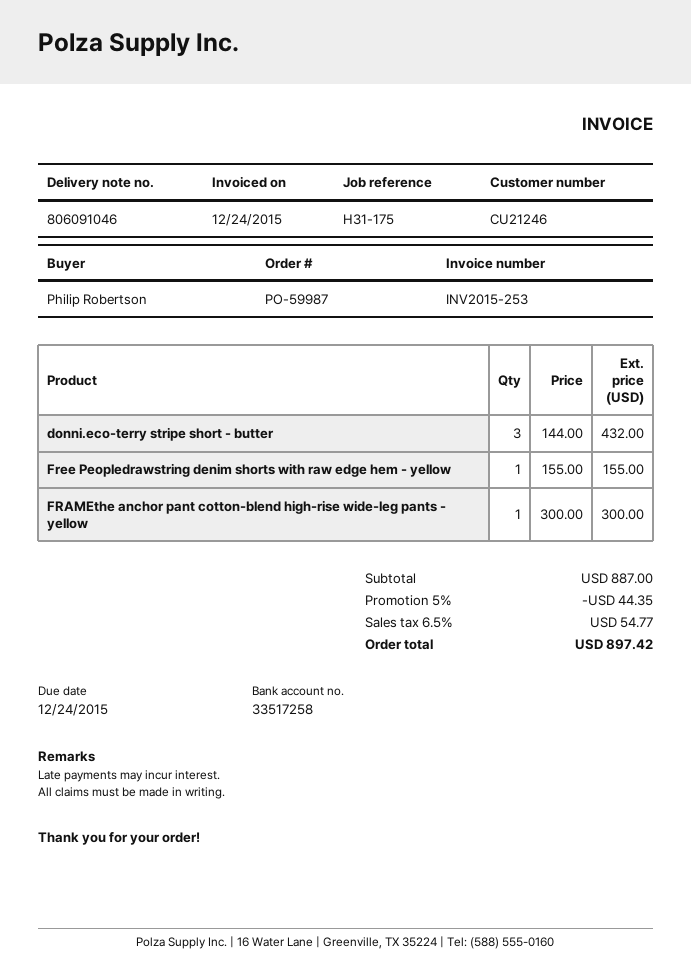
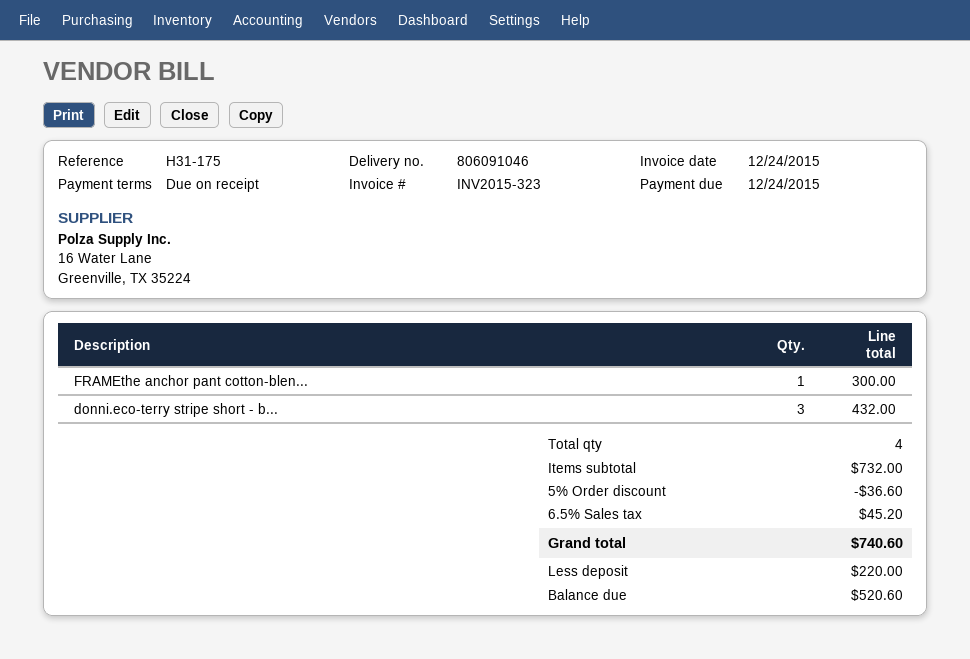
invoice number: INV2015-253 -> INV2015-323
Free Peopledrawstring denim shorts with raw edge hem - yellow: 1 for 155.00 -> none
subtotal: 887.00 -> 732.00
discount: 5% = 44.35 -> 5% = 36.60
tax: 6.5% = 54.77 -> 6.5% = 45.20
total: 897.42 -> 740.60

